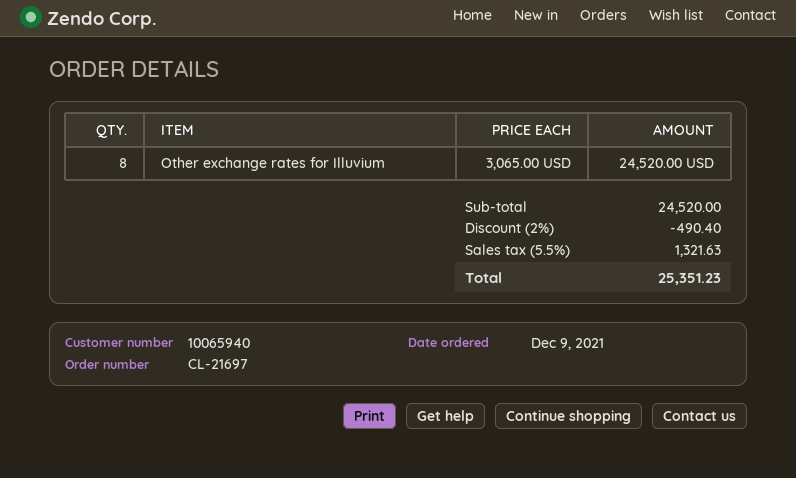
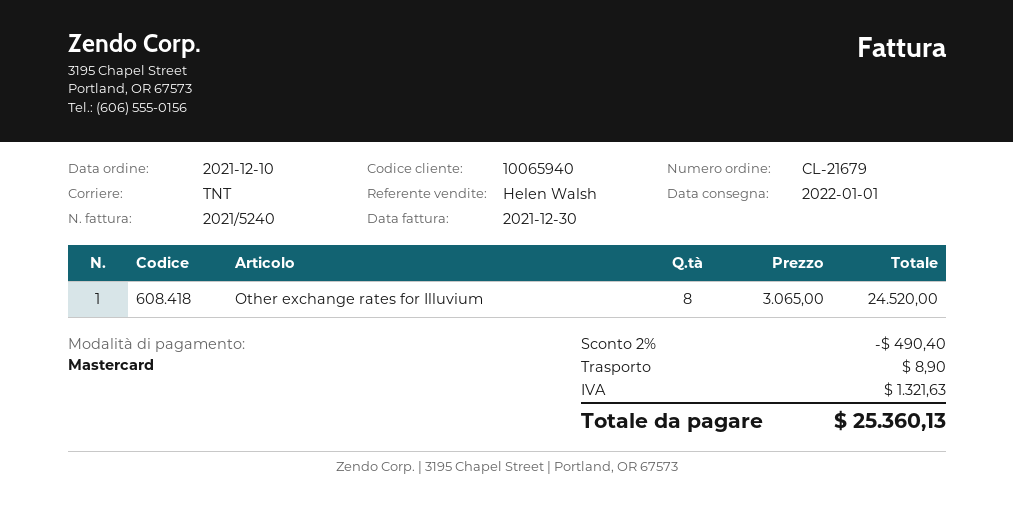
order number: CL-21697 -> CL-21679
order date: 2021-12-09 -> 2021-12-10
shipping: none -> 8.90
total: 25351.23 -> 25360.13

